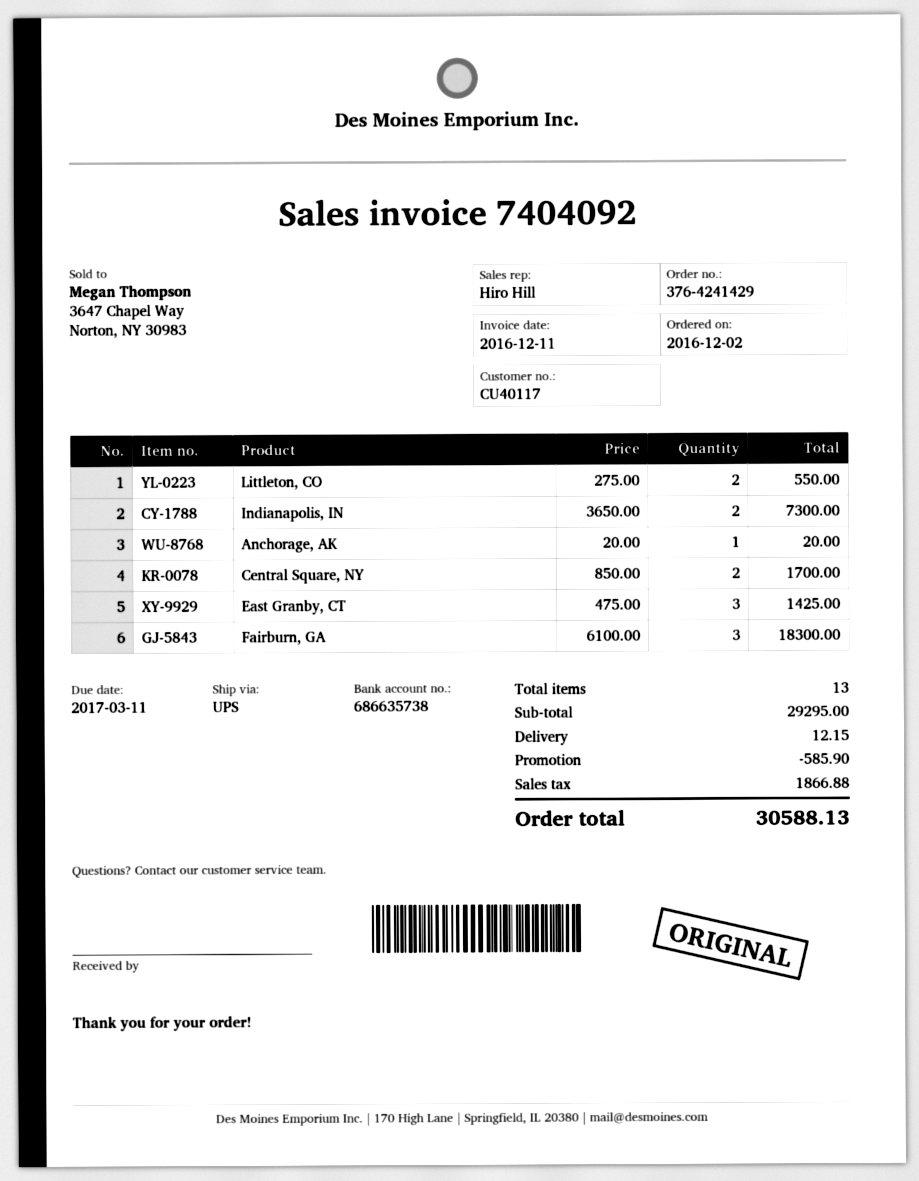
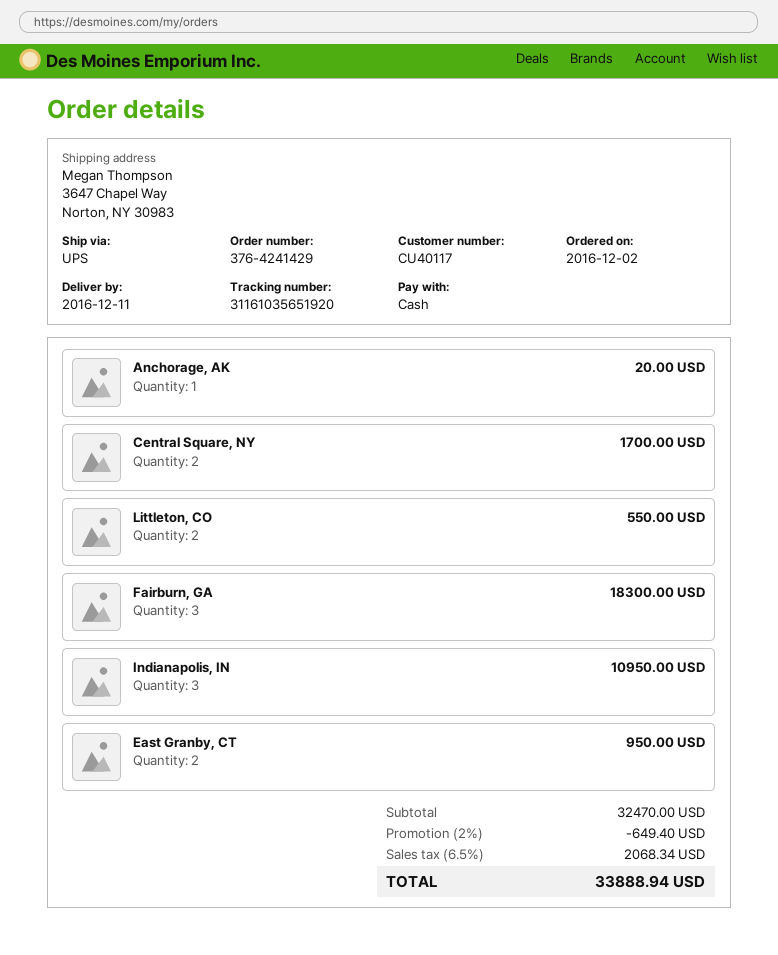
Indianapolis, IN: 2 for 7300.00 -> 3 for 10950.00
East Granby, CT: 3 for 1425.00 -> 2 for 950.00
subtotal: 29295.00 -> 32470.00
discount: 585.90 -> 649.40
shipping: 12.15 -> none
tax: 1866.88 -> 2068.34
total: 30588.13 -> 33888.94

